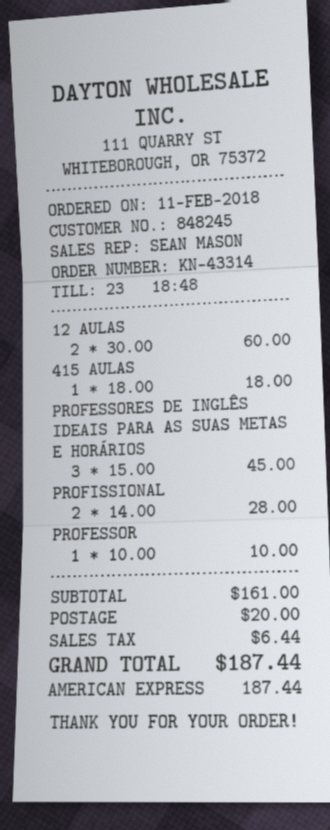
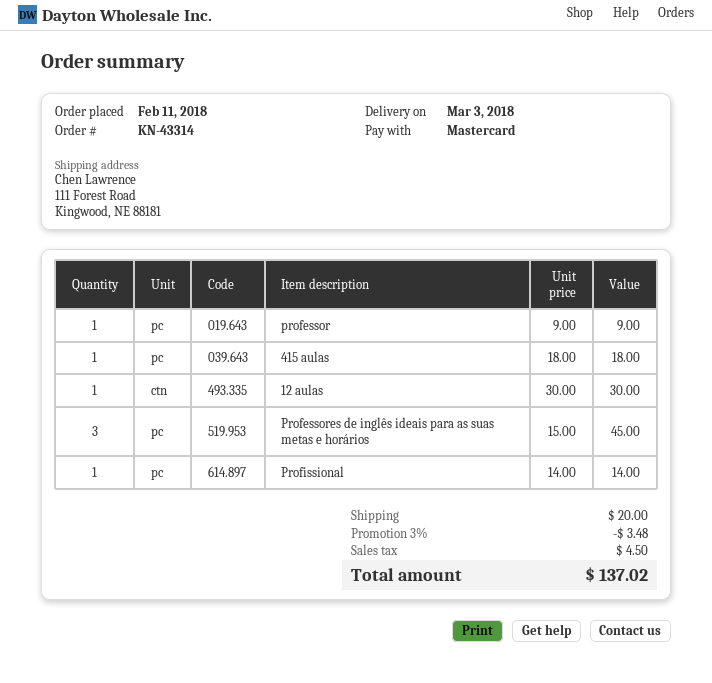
payment method: American Express -> Mastercard
12 AULAS: 2 x 30.00 = 60.00 -> 1 x 30.00 = 30.00
PROFISSIONAL: 2 x 14.00 = 28.00 -> 1 x 14.00 = 14.00
PROFESSOR: 1 x 10.00 = 10.00 -> 1 x 9.00 = 9.00
discount: none -> 3% = 3.48
tax: 6.44 -> 4.50
total: 187.44 -> 137.02

